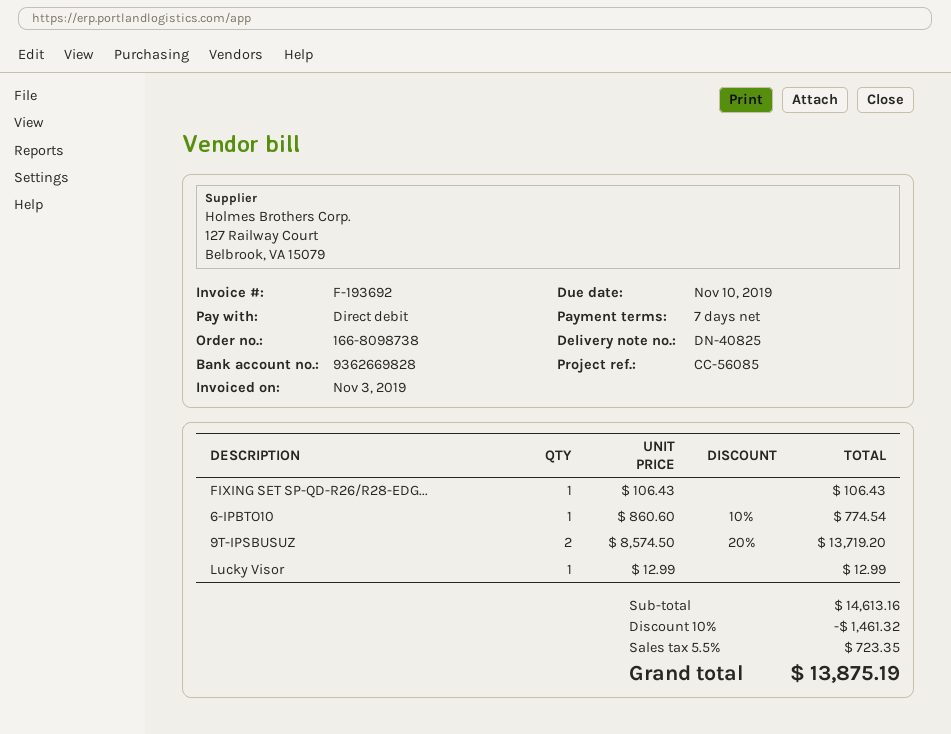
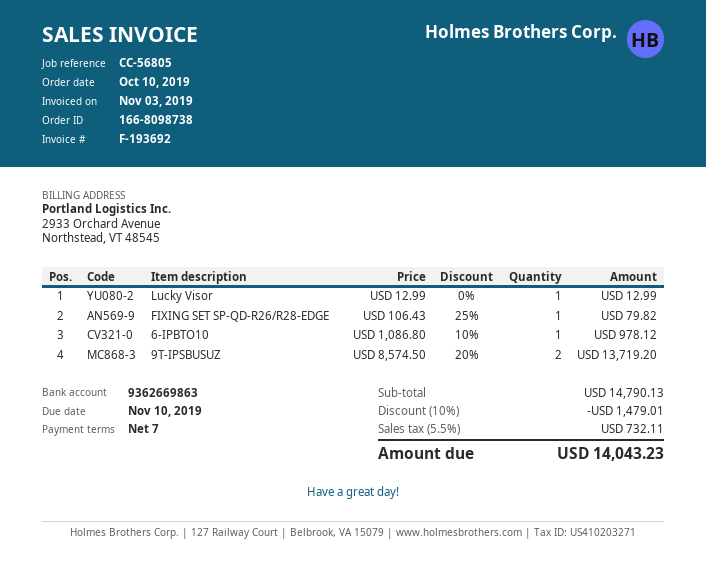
reference: CC-56085 -> CC-56805
bank account: 9362669828 -> 9362669863
FIXING SET SP-QD-R26/R28-EDG...: 1 x 106.43 = 106.43 -> 1 x 106.43 - 25% = 79.82
6-IPBTO10: 1 x 860.60 - 10% = 774.54 -> 1 x 1086.80 - 10% = 978.12
subtotal: 14613.16 -> 14790.13
discount: 10% = 1461.32 -> 10% = 1479.01
tax: 5.5% = 723.35 -> 5.5% = 732.11
total: 13875.19 -> 14043.23

